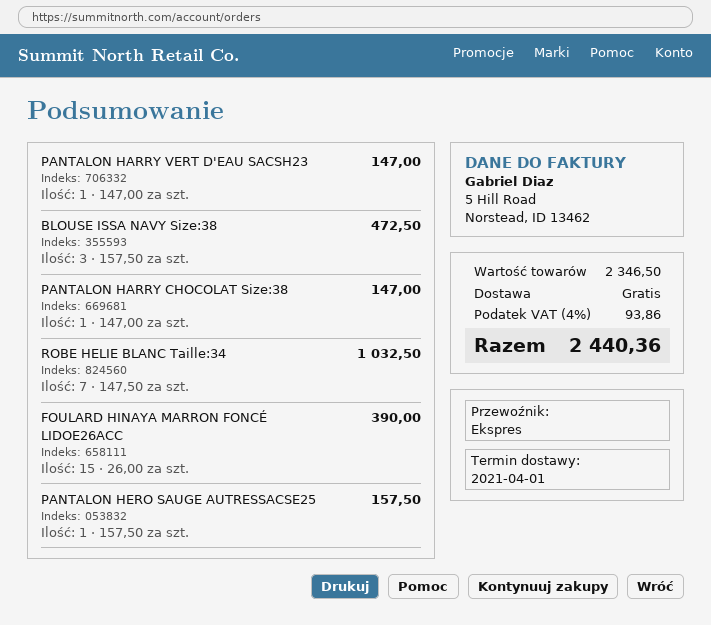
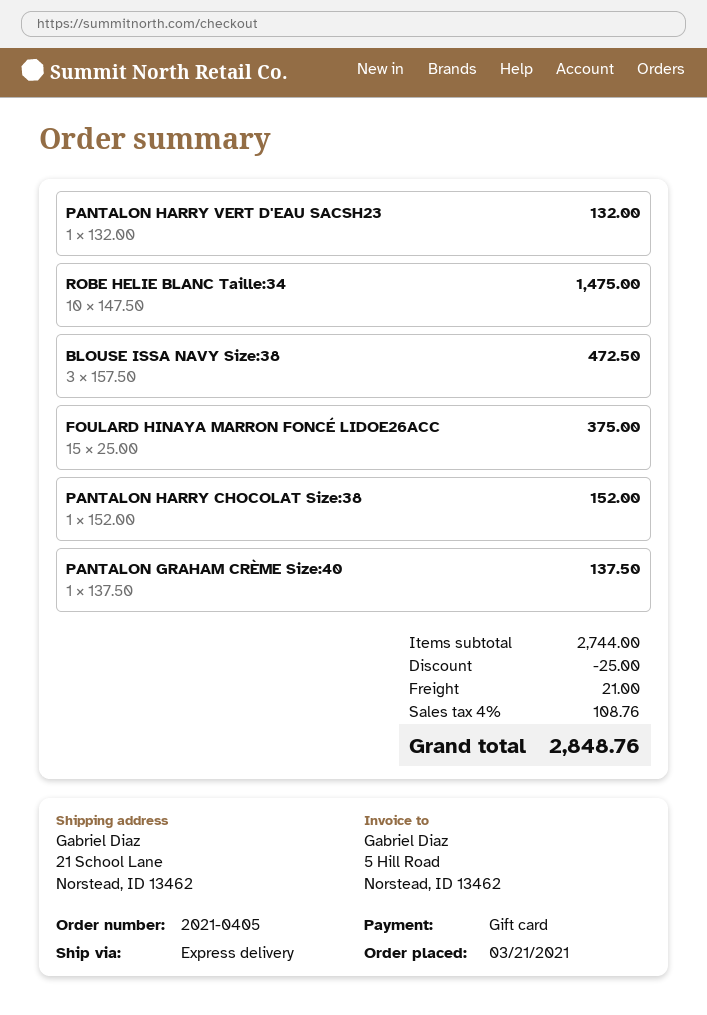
PANTALON HARRY VERT D'EAU SACSH23: 1 x 147.00 = 147.00 -> 1 x 132.00 = 132.00
PANTALON HARRY CHOCOLAT Size:38: 1 x 147.00 = 147.00 -> 1 x 152.00 = 152.00
ROBE HELIE BLANC Taille:34: 7 x 147.50 = 1032.50 -> 10 x 147.50 = 1475.00
FOULARD HINAYA MARRON FONCÉ LIDOE26ACC: 15 x 26.00 = 390.00 -> 15 x 25.00 = 375.00
PANTALON HERO SAUGE AUTRESSACSE25: 1 x 157.50 = 157.50 -> none
PANTALON GRAHAM CRÈME Size:40: none -> 1 x 137.50 = 137.50
subtotal: 2346.50 -> 2744.00
discount: none -> 25.00
shipping: 0.00 -> 21.00
tax: 4% = 93.86 -> 4% = 108.76
total: 2440.36 -> 2848.76

